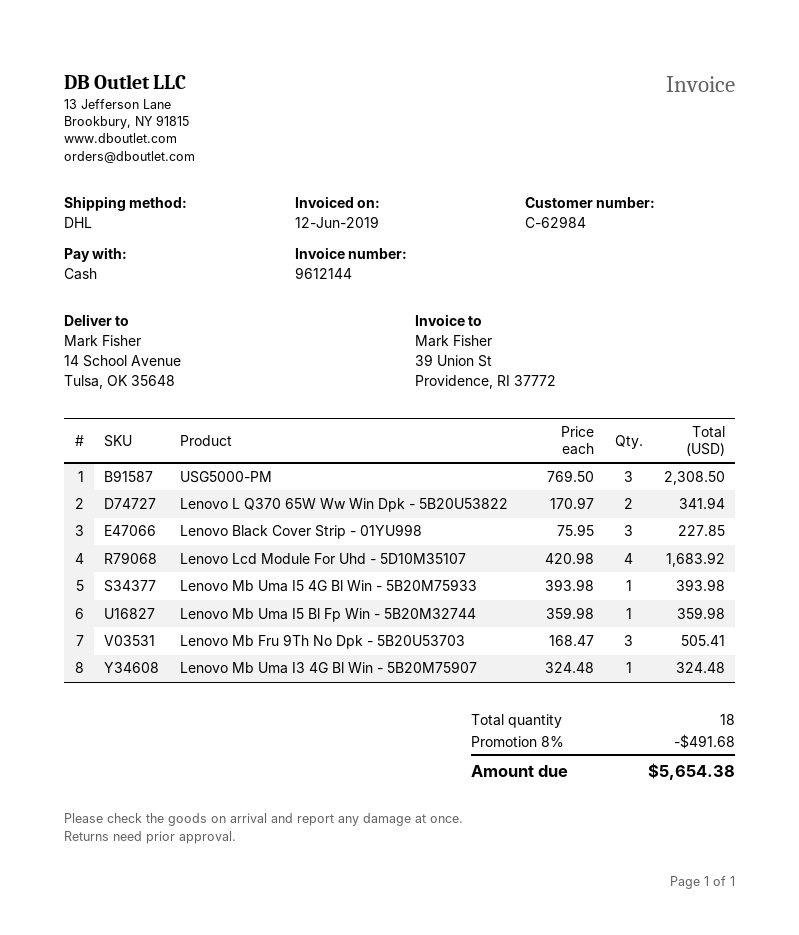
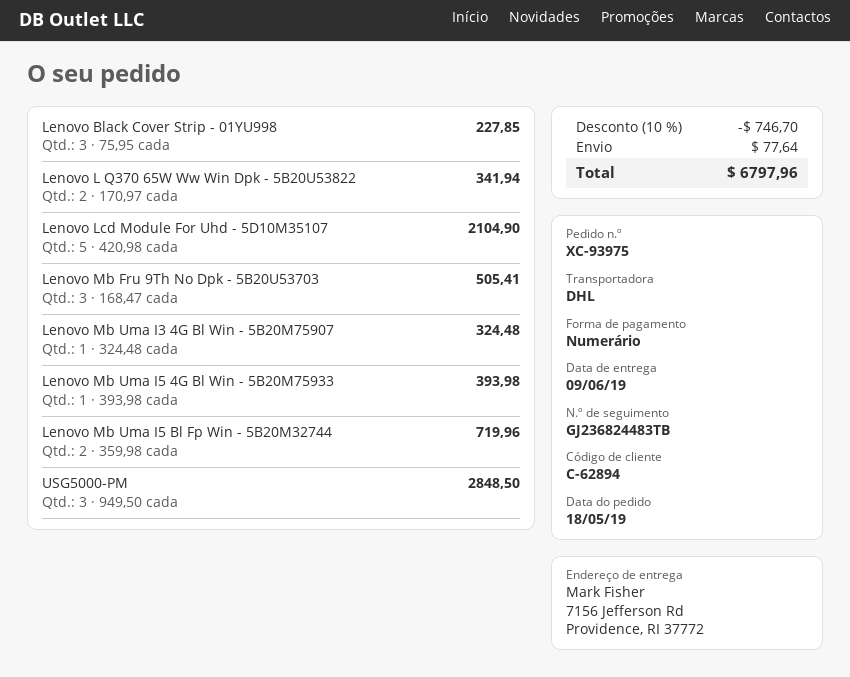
customer number: C-62984 -> C-62894
ship to: 14 School Avenue, Tulsa, OK 35648 -> 7156 Jefferson Rd, Providence, RI 37772
USG5000-PM: 3 x 769.50 = 2308.50 -> 3 x 949.50 = 2848.50
Lenovo Lcd Module For Uhd - 5D10M35107: 4 x 420.98 = 1683.92 -> 5 x 420.98 = 2104.90
Lenovo Mb Uma I5 Bl Fp Win - 5B20M32744: 1 x 359.98 = 359.98 -> 2 x 359.98 = 719.96
discount: 8% = 491.68 -> 10% = 746.70
shipping: none -> 77.64
total: 5654.38 -> 6797.96

